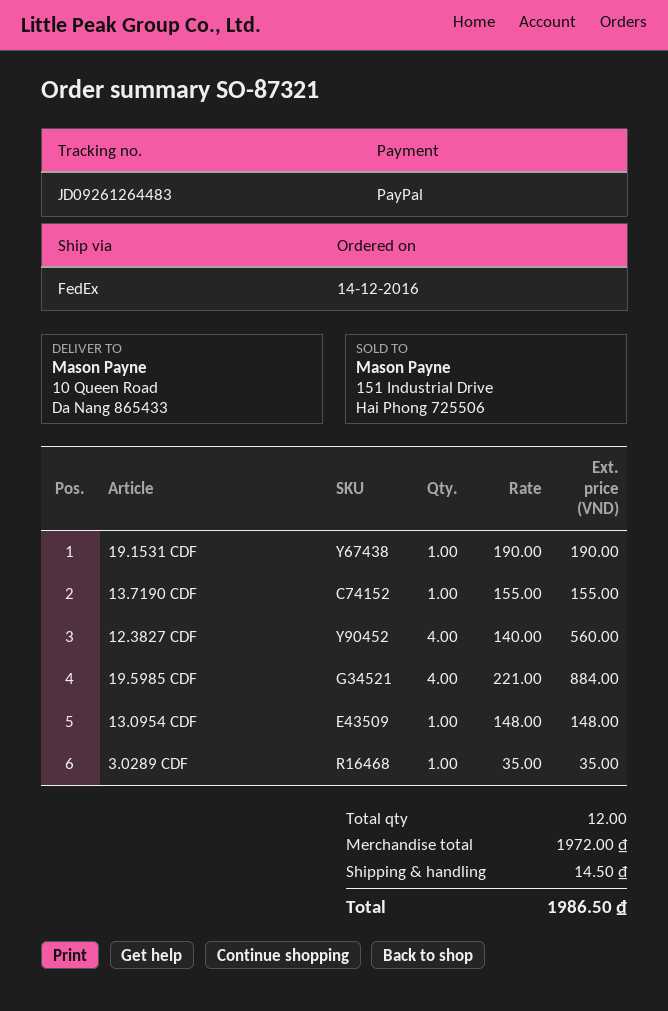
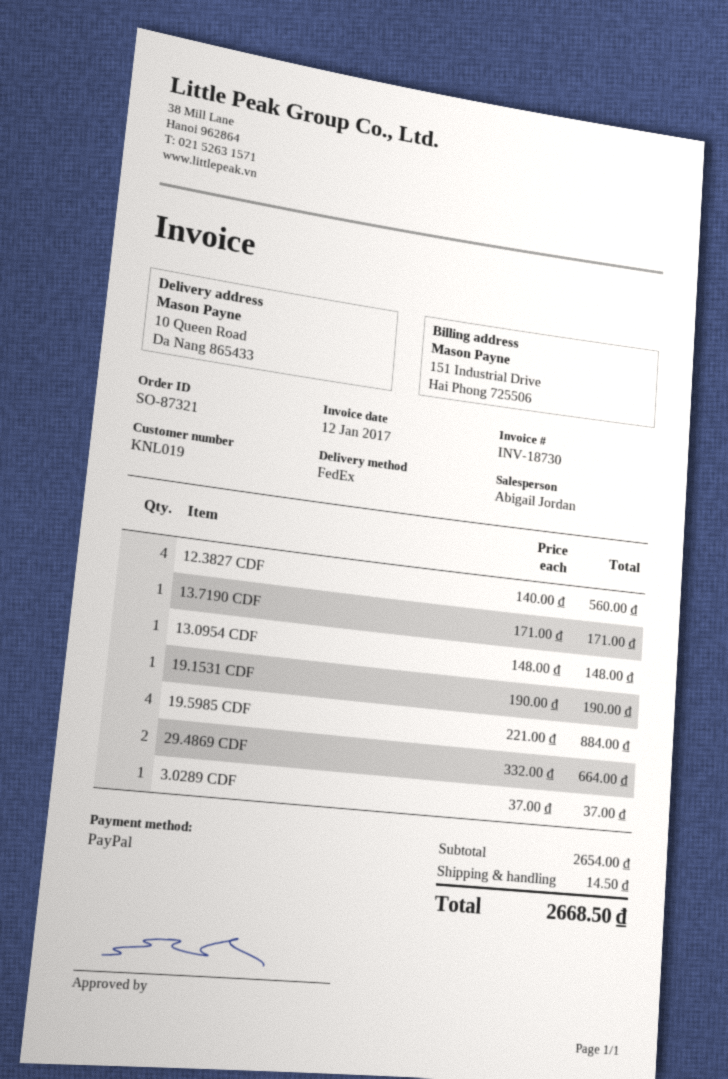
13.7190 CDF: 1 x 155.00 = 155.00 -> 1 x 171.00 = 171.00
3.0289 CDF: 1 x 35.00 = 35.00 -> 1 x 37.00 = 37.00
29.4869 CDF: none -> 2 x 332.00 = 664.00
subtotal: 1972.00 -> 2654.00
total: 1986.50 -> 2668.50

